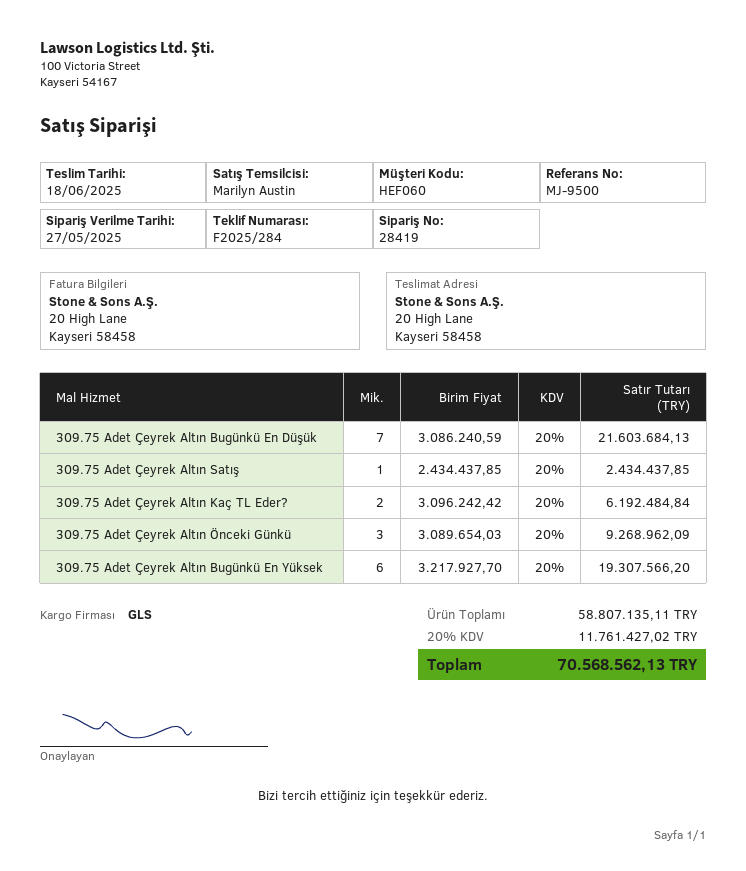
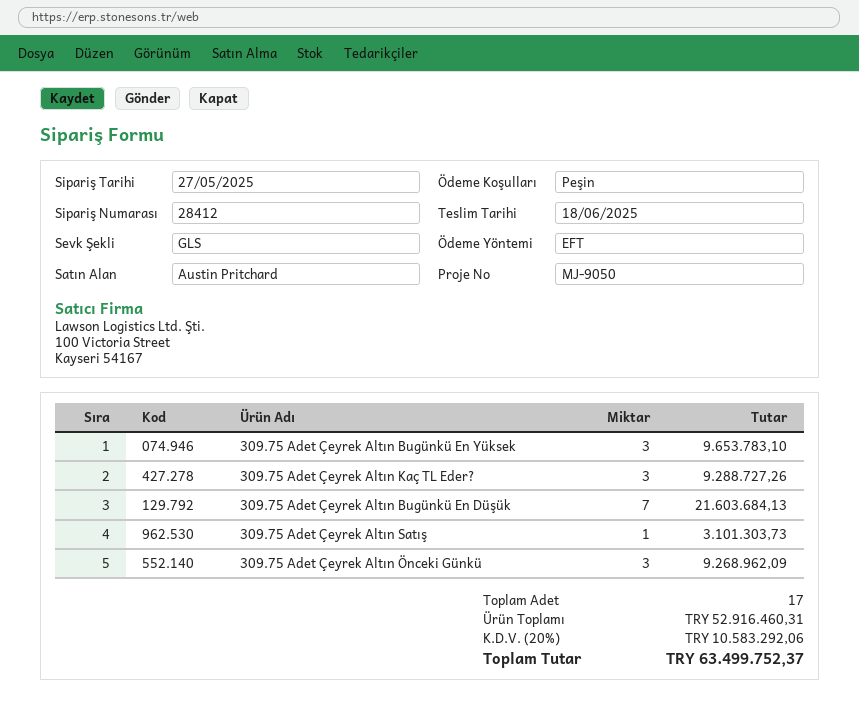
order number: 28419 -> 28412
reference: MJ-9500 -> MJ-9050
309.75 Adet Çeyrek Altın Satış: 1 for 2434437.85 -> 1 for 3101303.73
309.75 Adet Çeyrek Altın Kaç TL Eder?: 2 for 6192484.84 -> 3 for 9288727.26
309.75 Adet Çeyrek Altın Bugünkü En Yüksek: 6 for 19307566.20 -> 3 for 9653783.10
subtotal: 58807135.11 -> 52916460.31
tax: 20% = 11761427.02 -> 20% = 10583292.06
total: 70568562.13 -> 63499752.37

